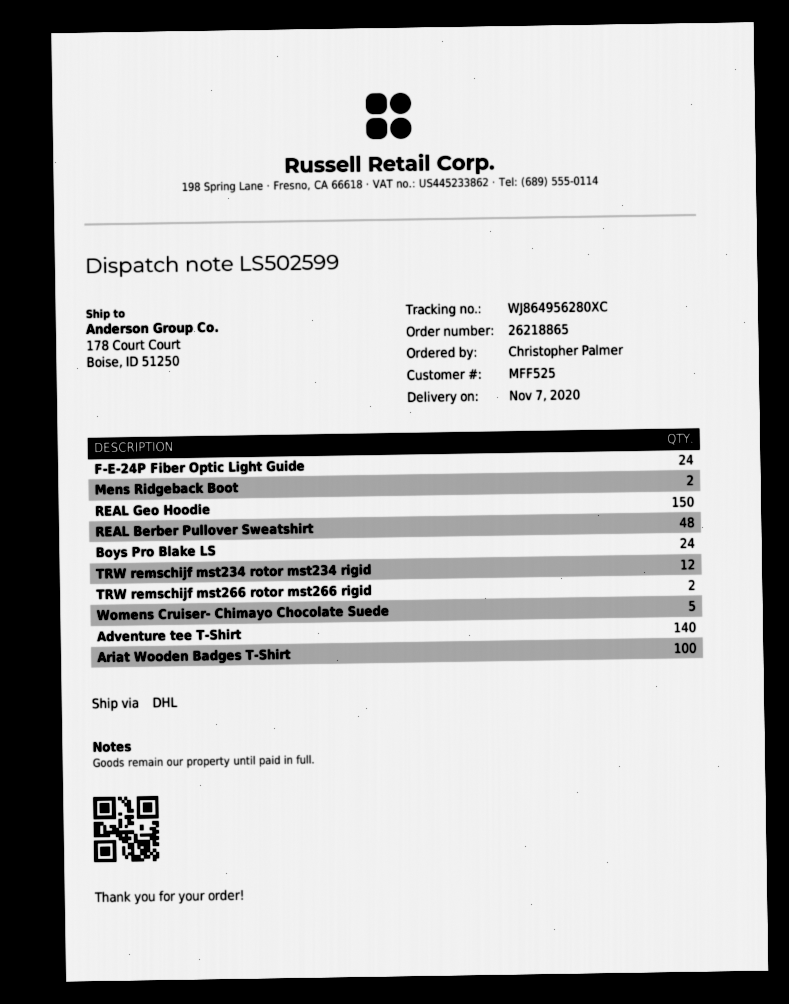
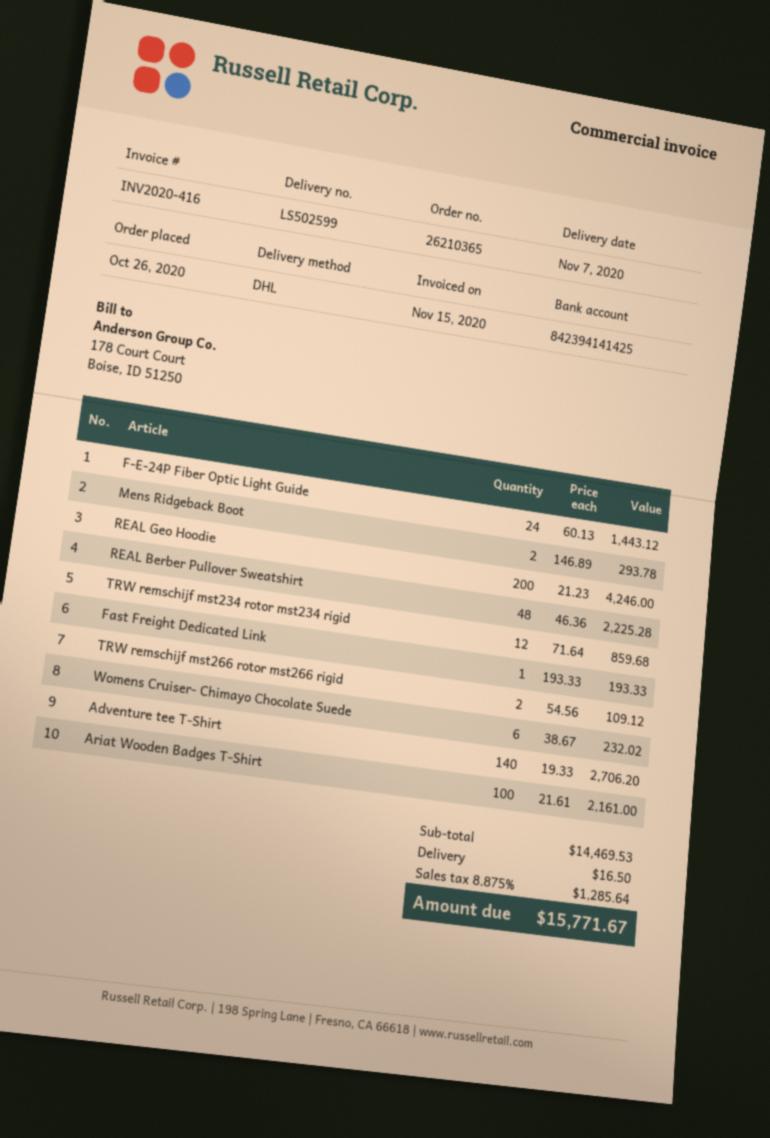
order number: 26218865 -> 26210365
REAL Geo Hoodie: 150 -> 200
Boys Pro Blake LS: 24 -> none
Womens Cruiser- Chimayo Chocolate Suede: 5 -> 6
Fast Freight Dedicated Link: none -> 1

